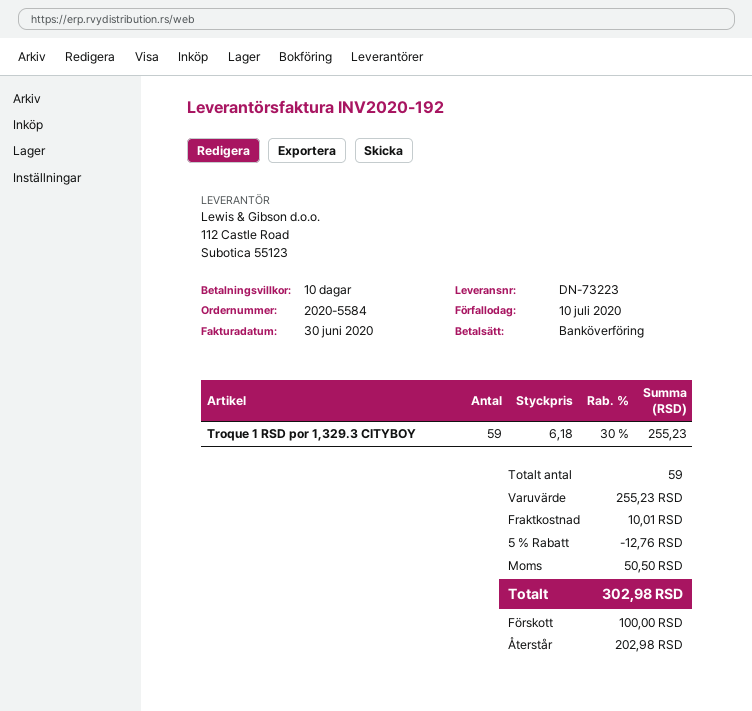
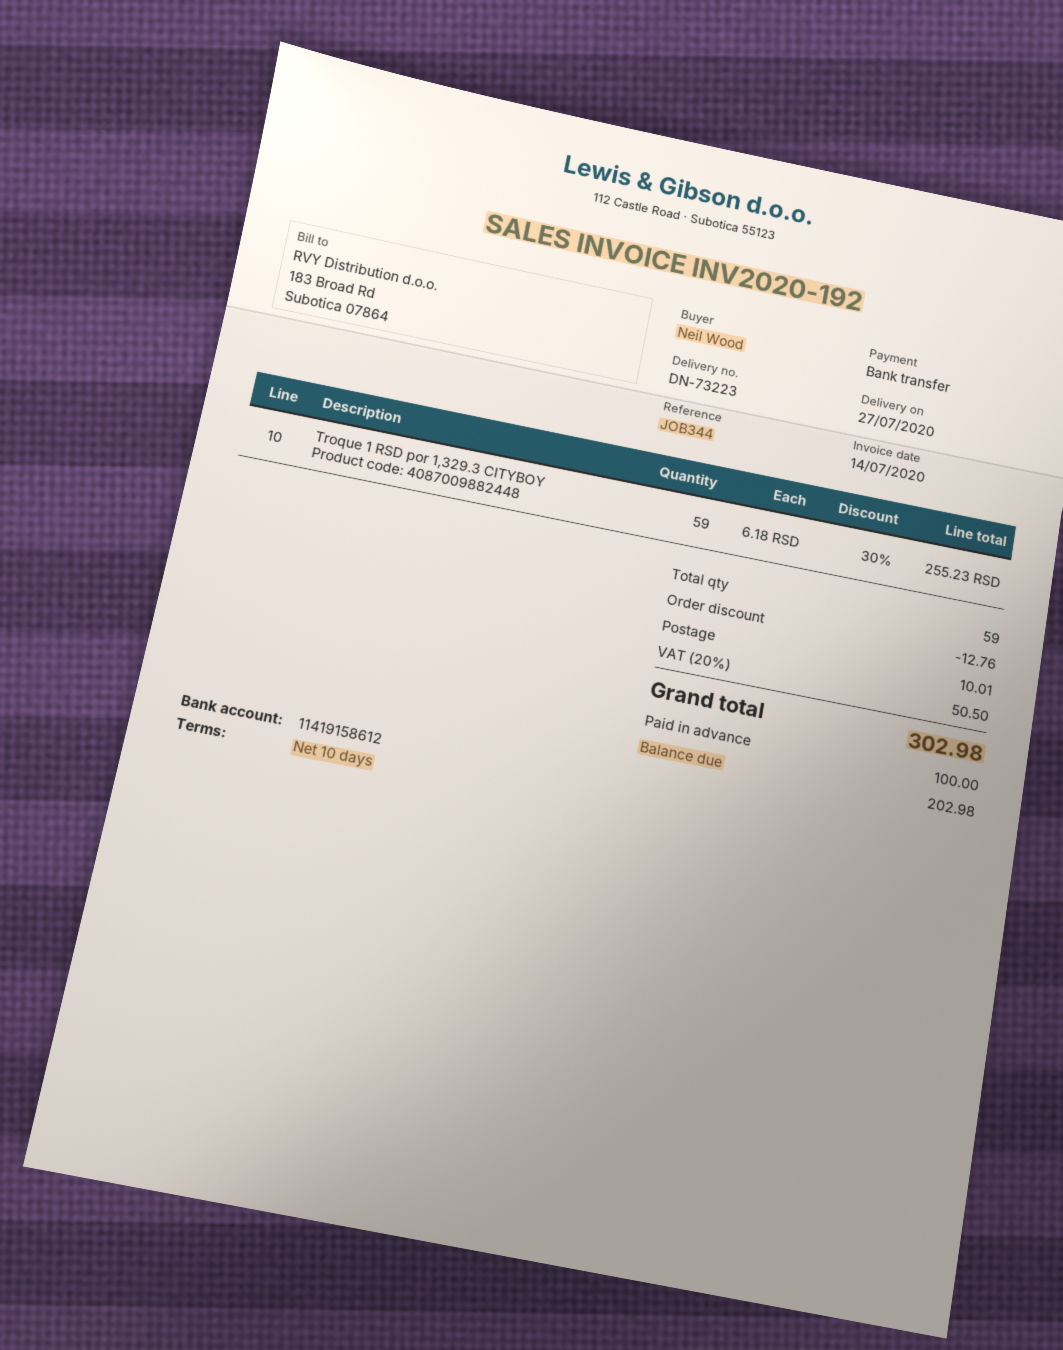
invoice date: 2020-06-30 -> 2020-07-14

